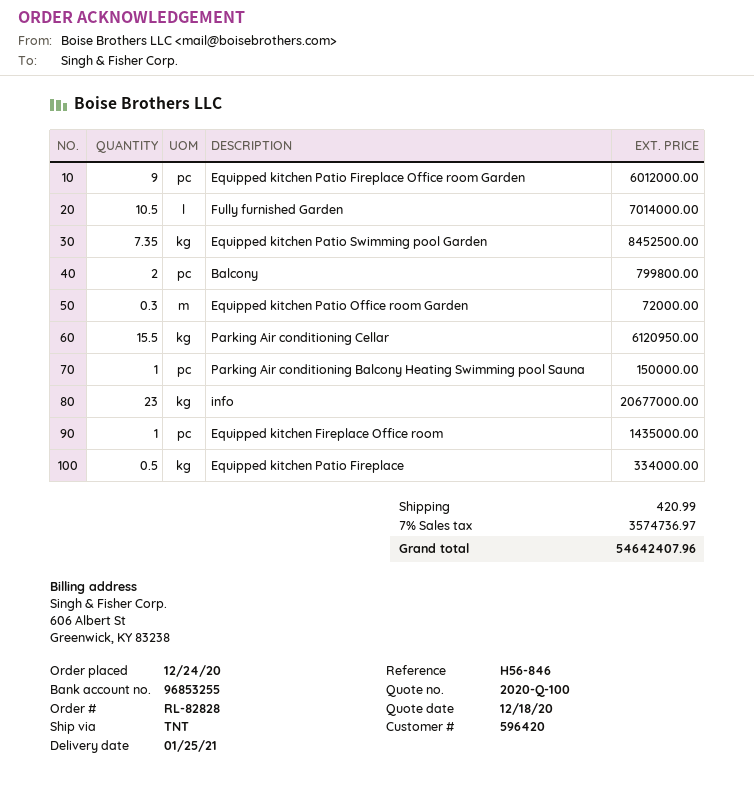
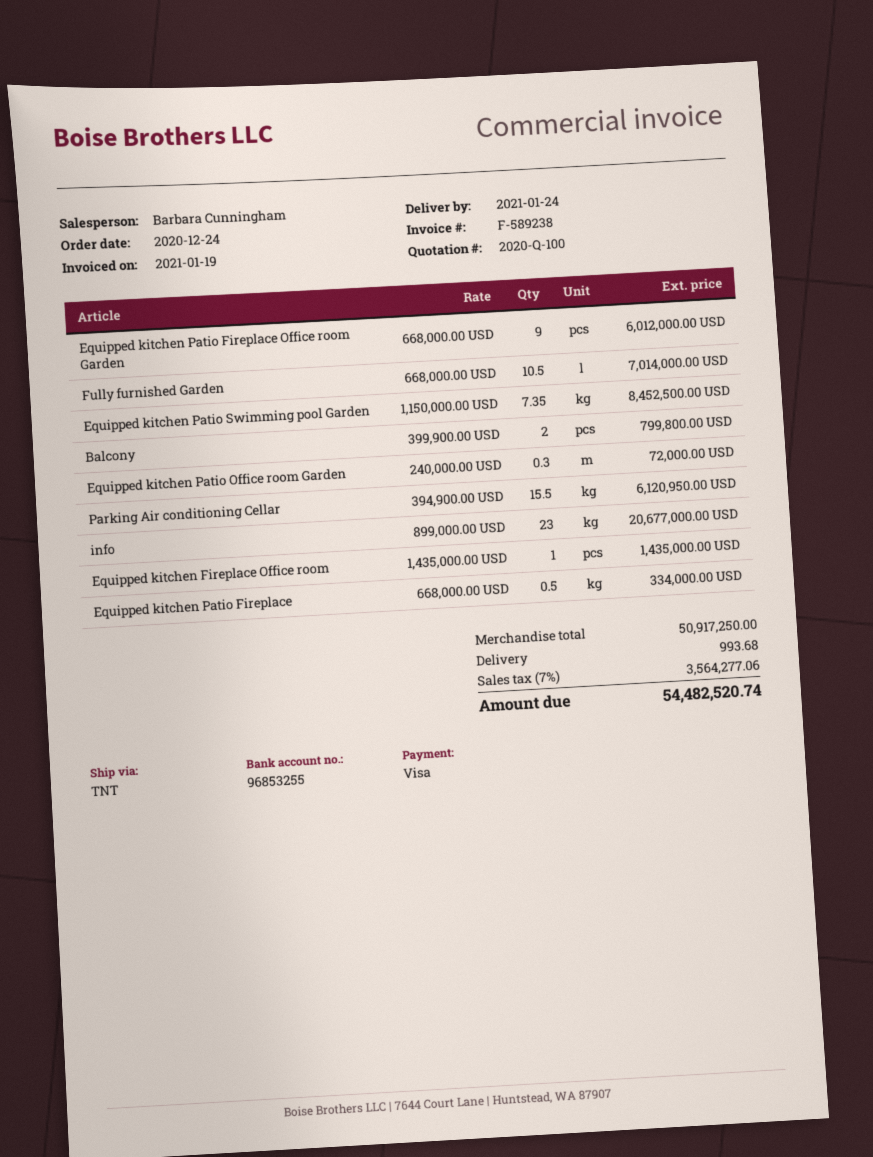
delivery date: 2021-01-25 -> 2021-01-24
Parking Air conditioning Balcony Heating Swimming pool Sauna: 1 for 150000.00 -> none
shipping: 420.99 -> 993.68
tax: 7% = 3574736.97 -> 7% = 3564277.06
total: 54642407.96 -> 54482520.74

